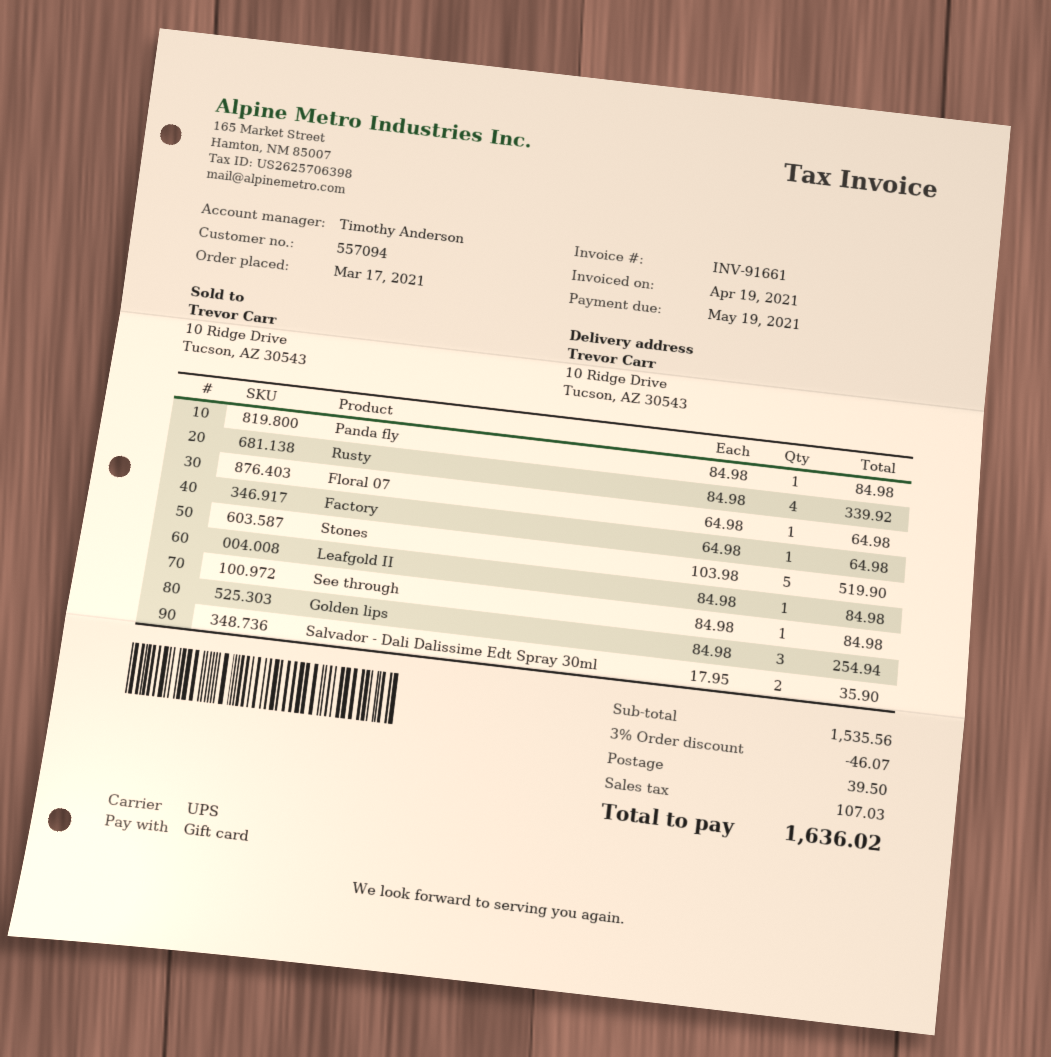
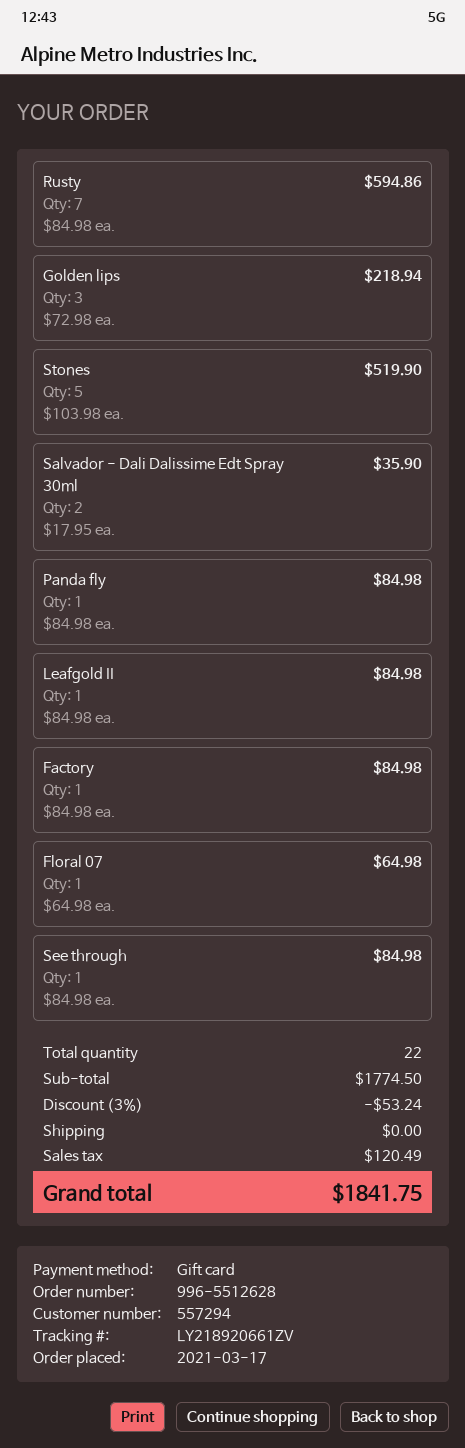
customer number: 557094 -> 557294
Rusty: 4 x 84.98 = 339.92 -> 7 x 84.98 = 594.86
Factory: 1 x 64.98 = 64.98 -> 1 x 84.98 = 84.98
Golden lips: 3 x 84.98 = 254.94 -> 3 x 72.98 = 218.94
subtotal: 1535.56 -> 1774.50
discount: 3% = 46.07 -> 3% = 53.24
shipping: 39.50 -> 0.00
tax: 107.03 -> 120.49
total: 1636.02 -> 1841.75

